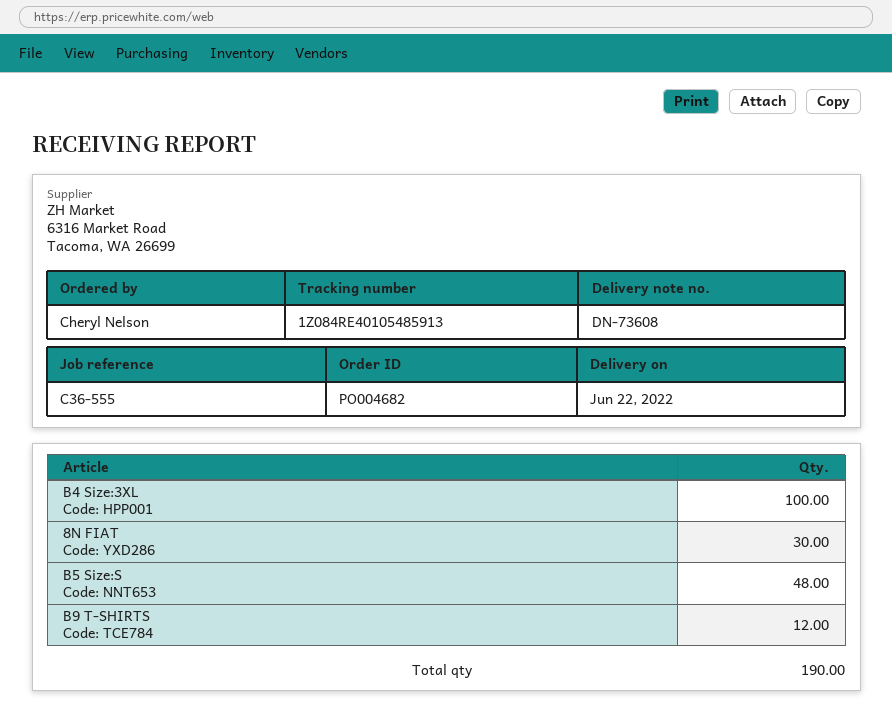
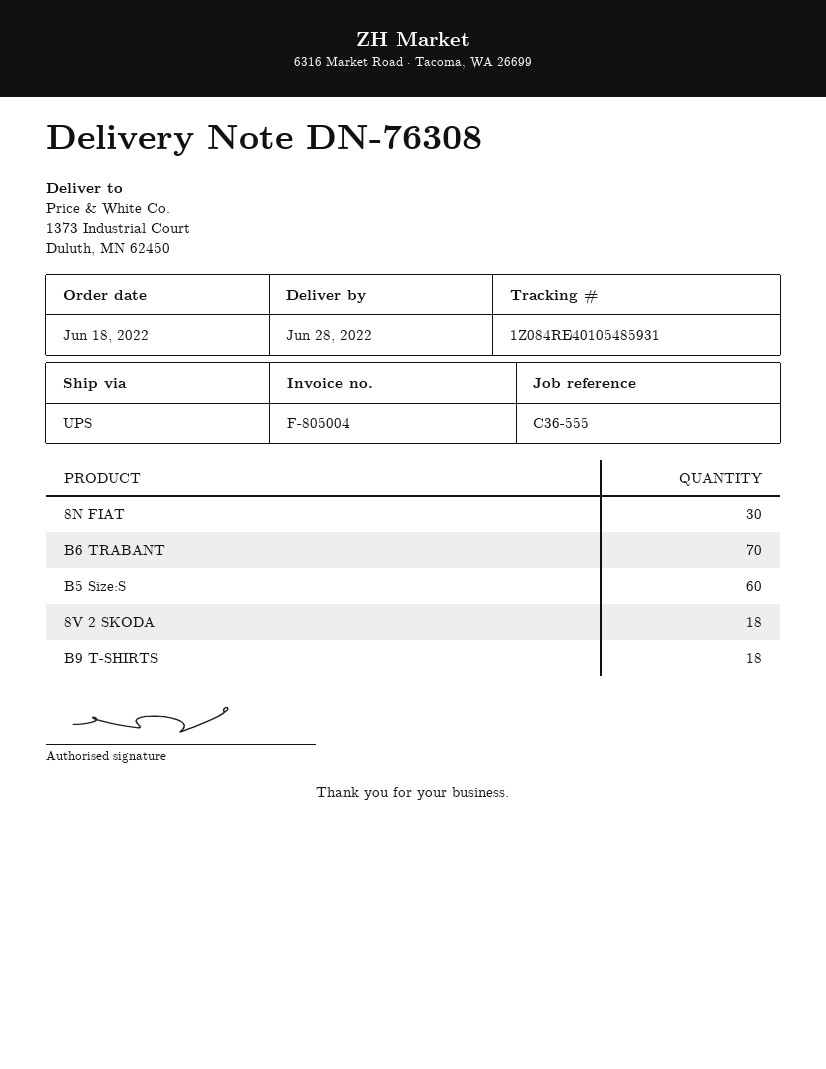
delivery note number: DN-73608 -> DN-76308
delivery date: 2022-06-22 -> 2022-06-28
tracking number: 1Z084RE40105485913 -> 1Z084RE40105485931
B4 Size:3XL: 100 -> none
B5 Size:S: 48 -> 60
B9 T-SHIRTS: 12 -> 18
B6 TRABANT: none -> 70
8V 2 SKODA: none -> 18

